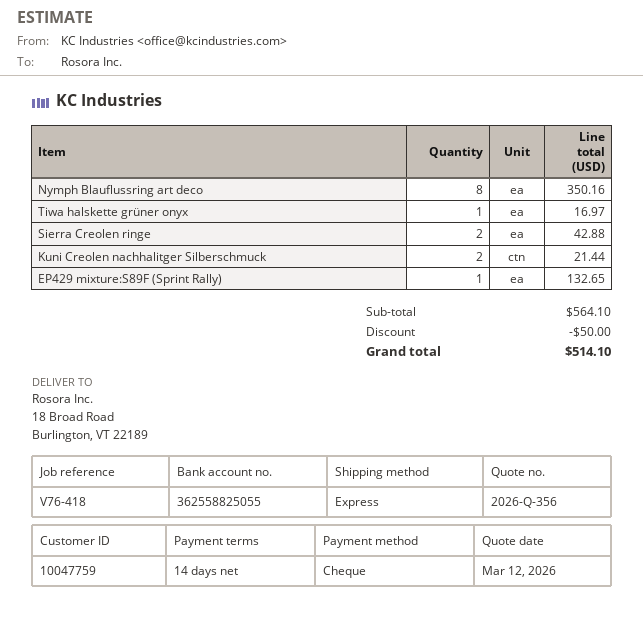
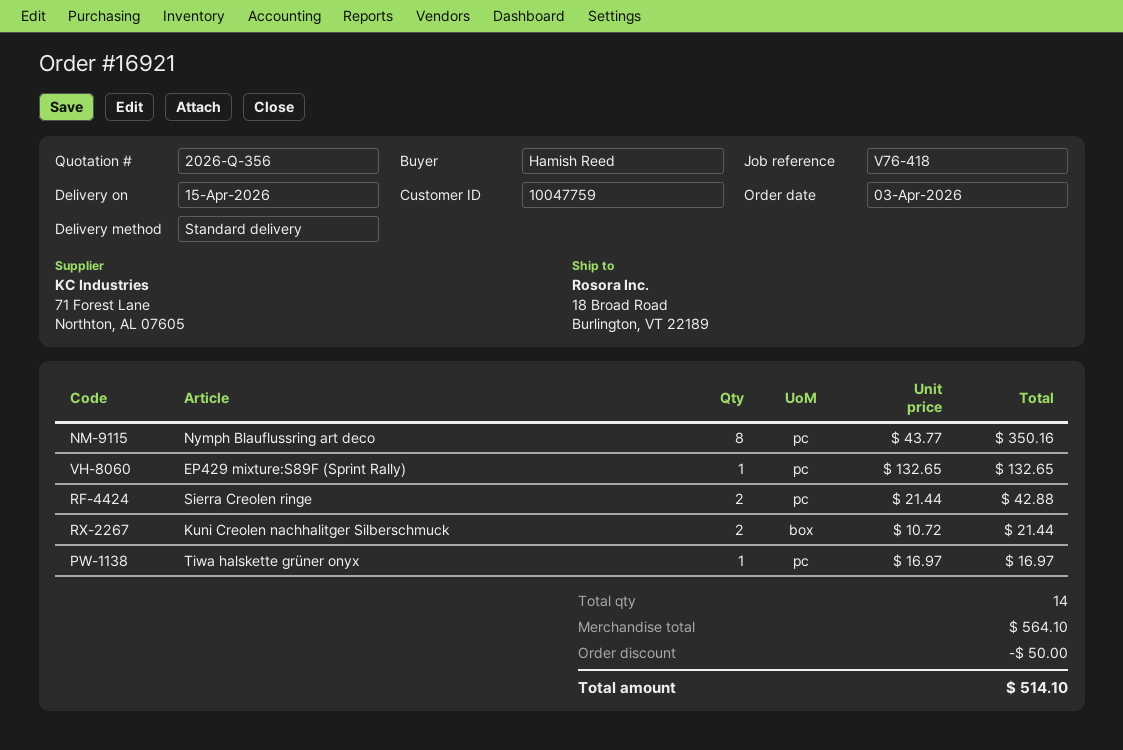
shipping method: express -> standard

